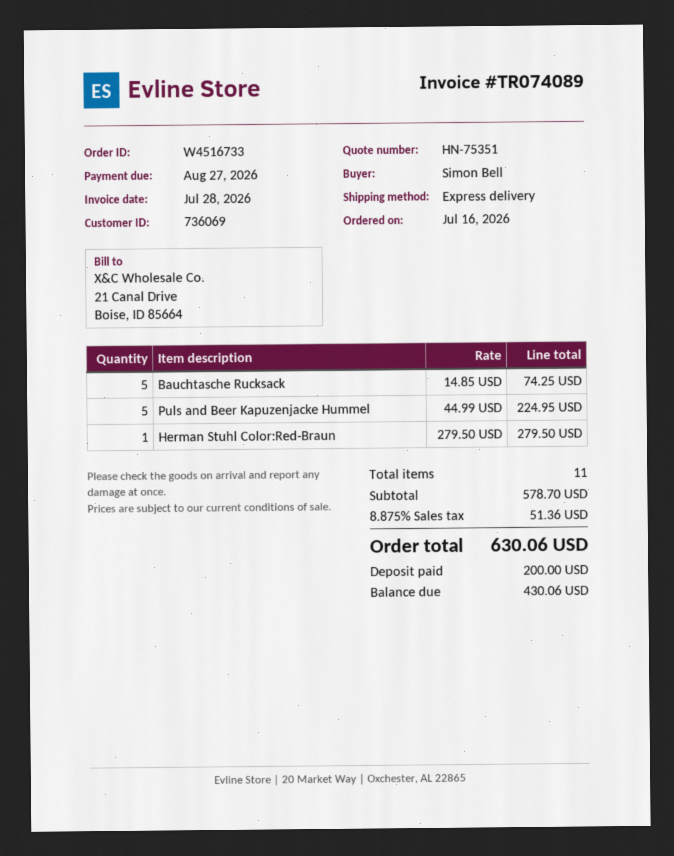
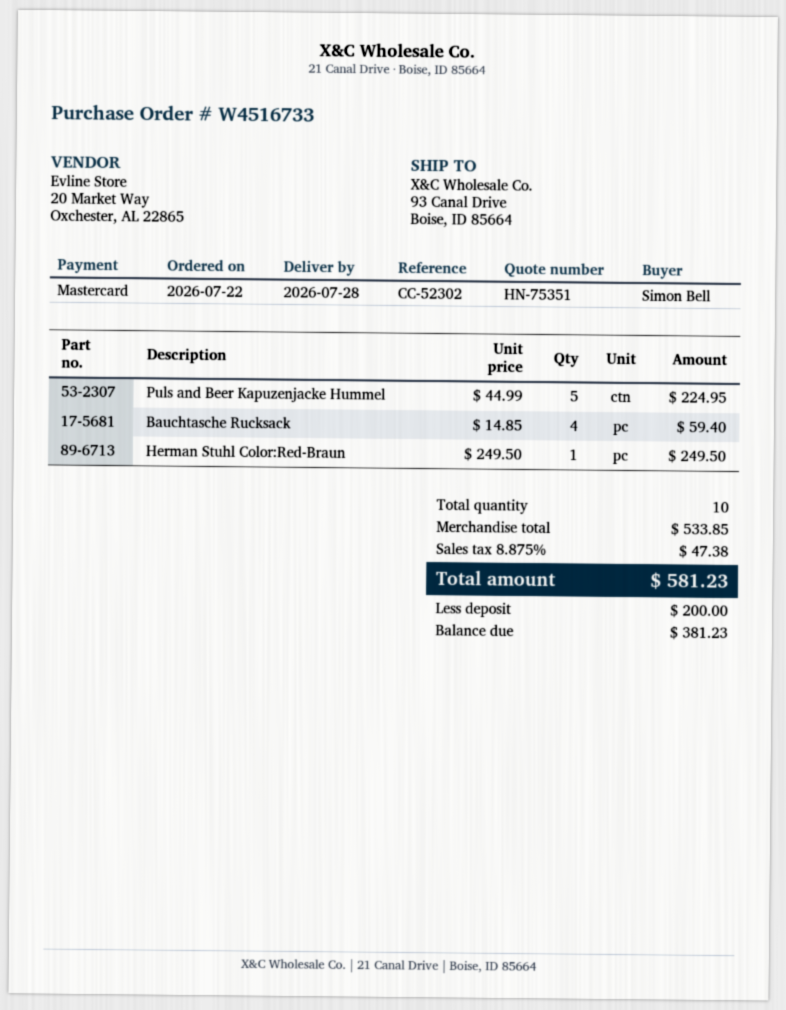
order date: 2026-07-16 -> 2026-07-22
Bauchtasche Rucksack: 5 x 14.85 = 74.25 -> 4 x 14.85 = 59.40
Herman Stuhl Color:Red-Braun: 1 x 279.50 = 279.50 -> 1 x 249.50 = 249.50
total quantity: 11 -> 10
subtotal: 578.70 -> 533.85
tax: 8.875% = 51.36 -> 8.875% = 47.38
total: 630.06 -> 581.23
balance: 430.06 -> 381.23

